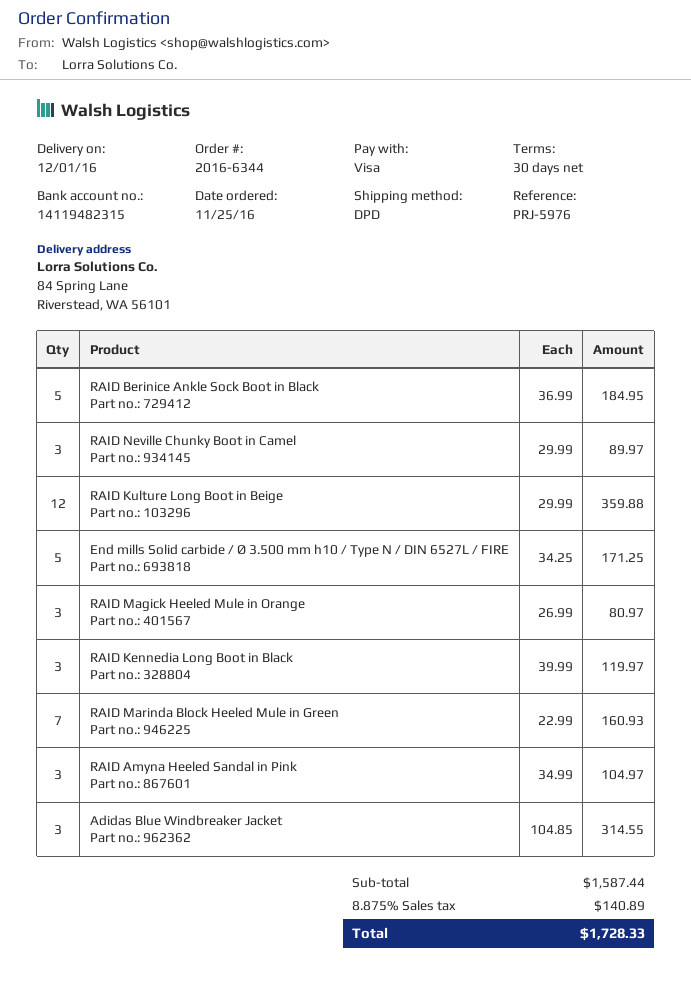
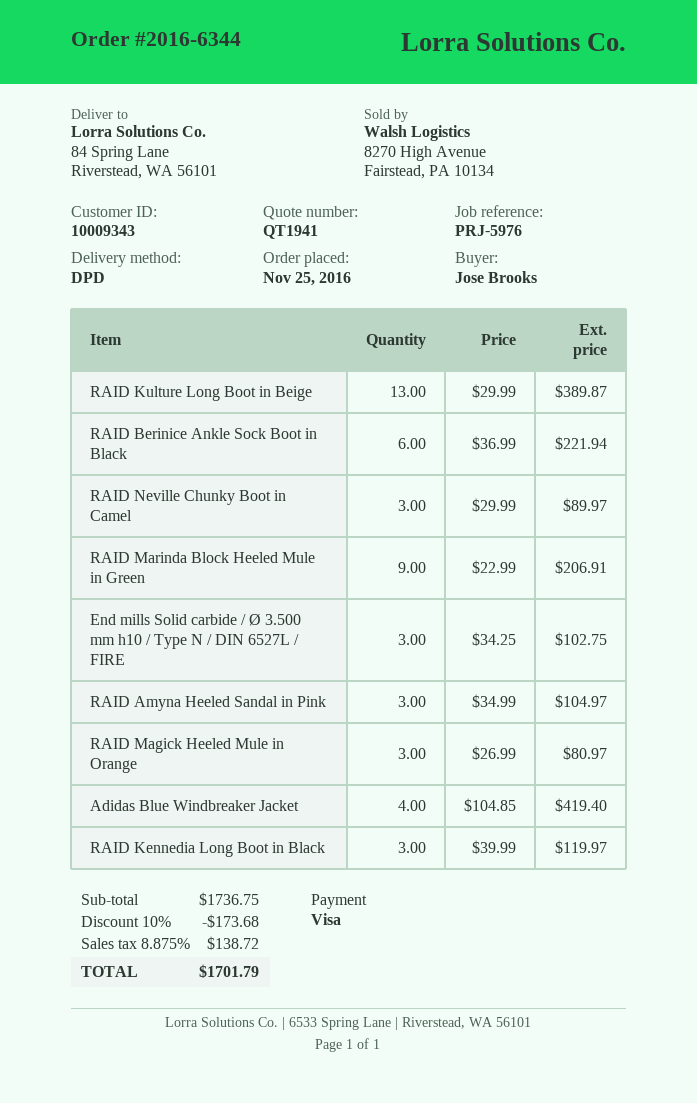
RAID Berinice Ankle Sock Boot in Black: 5 x 36.99 = 184.95 -> 6 x 36.99 = 221.94
RAID Kulture Long Boot in Beige: 12 x 29.99 = 359.88 -> 13 x 29.99 = 389.87
End mills Solid carbide / Ø 3.500 mm h10 / Type N / DIN 6527L / FIRE: 5 x 34.25 = 171.25 -> 3 x 34.25 = 102.75
RAID Marinda Block Heeled Mule in Green: 7 x 22.99 = 160.93 -> 9 x 22.99 = 206.91
Adidas Blue Windbreaker Jacket: 3 x 104.85 = 314.55 -> 4 x 104.85 = 419.40
subtotal: 1587.44 -> 1736.75
discount: none -> 10% = 173.68
tax: 8.875% = 140.89 -> 8.875% = 138.72
total: 1728.33 -> 1701.79

